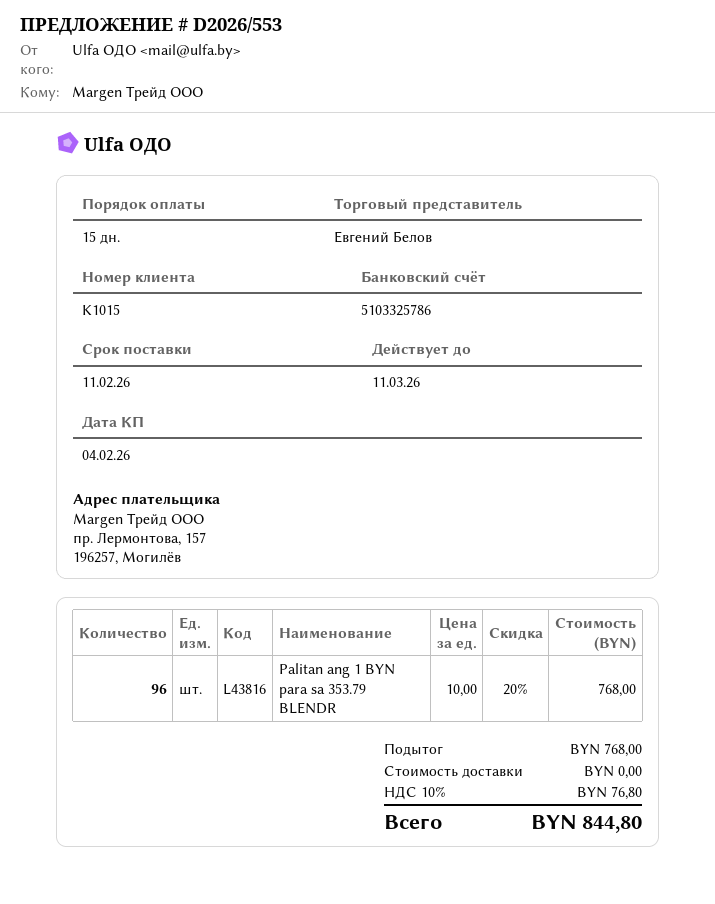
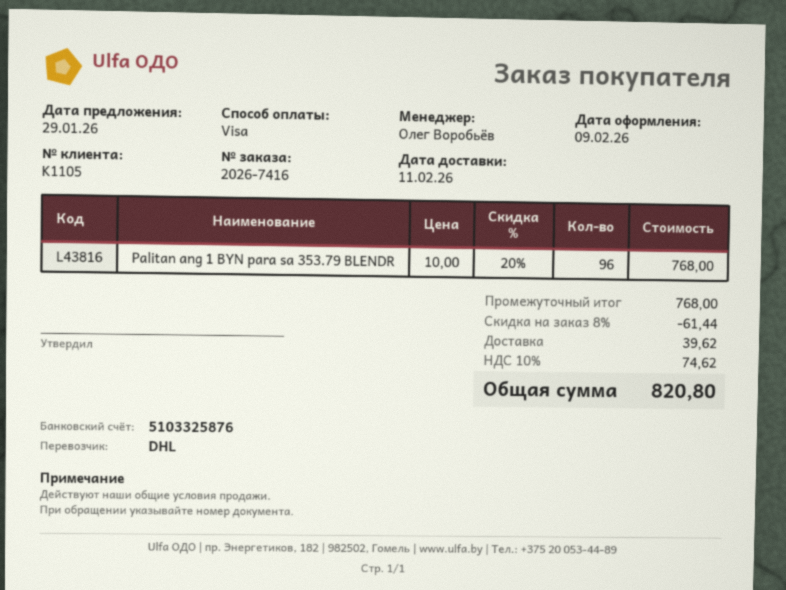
quote date: 2026-02-04 -> 2026-01-29
customer number: K1015 -> K1105
sales rep: Евгений Белов -> Олег Воробьёв
bank account: 5103325786 -> 5103325876
discount: none -> 8% = 61.44
shipping: 0.00 -> 39.62
tax: 10% = 76.80 -> 10% = 74.62
total: 844.80 -> 820.80

